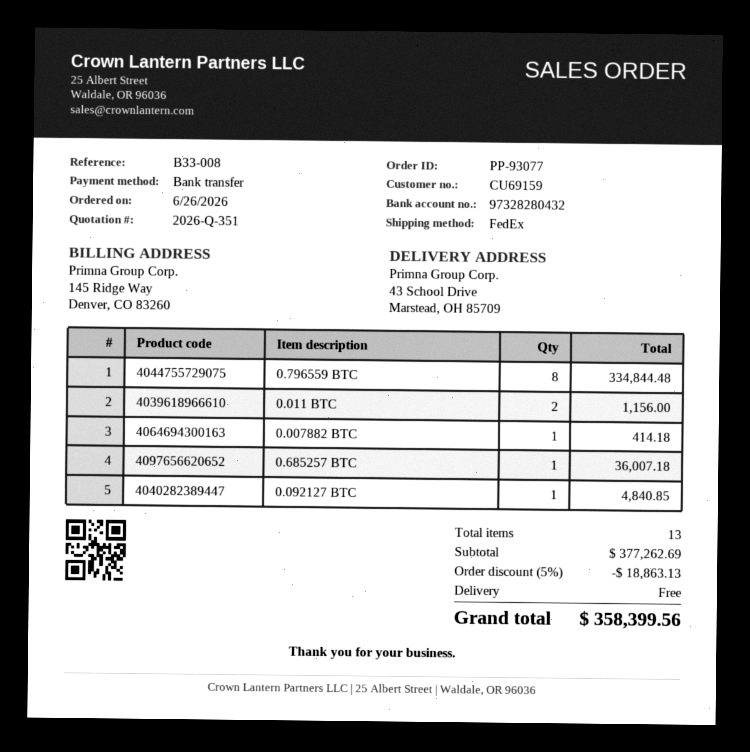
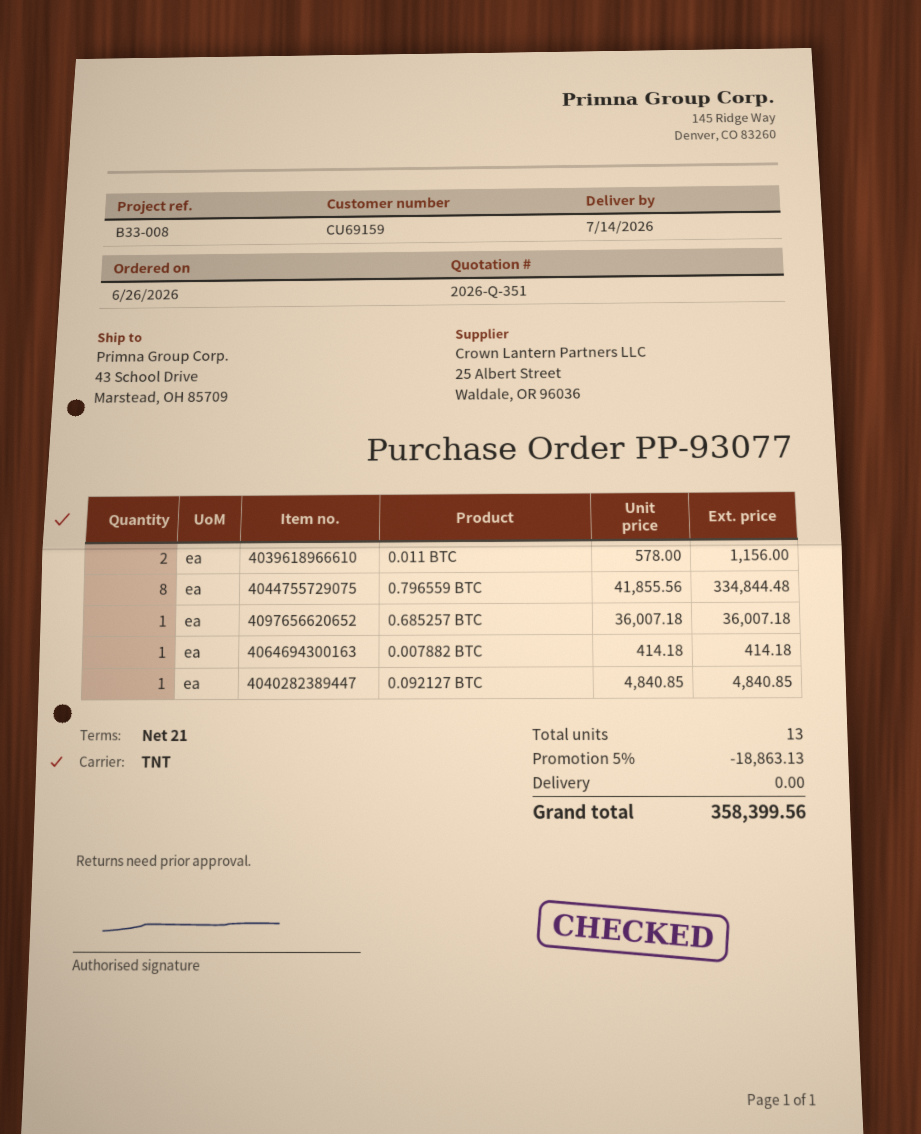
shipping method: FedEx -> TNT

